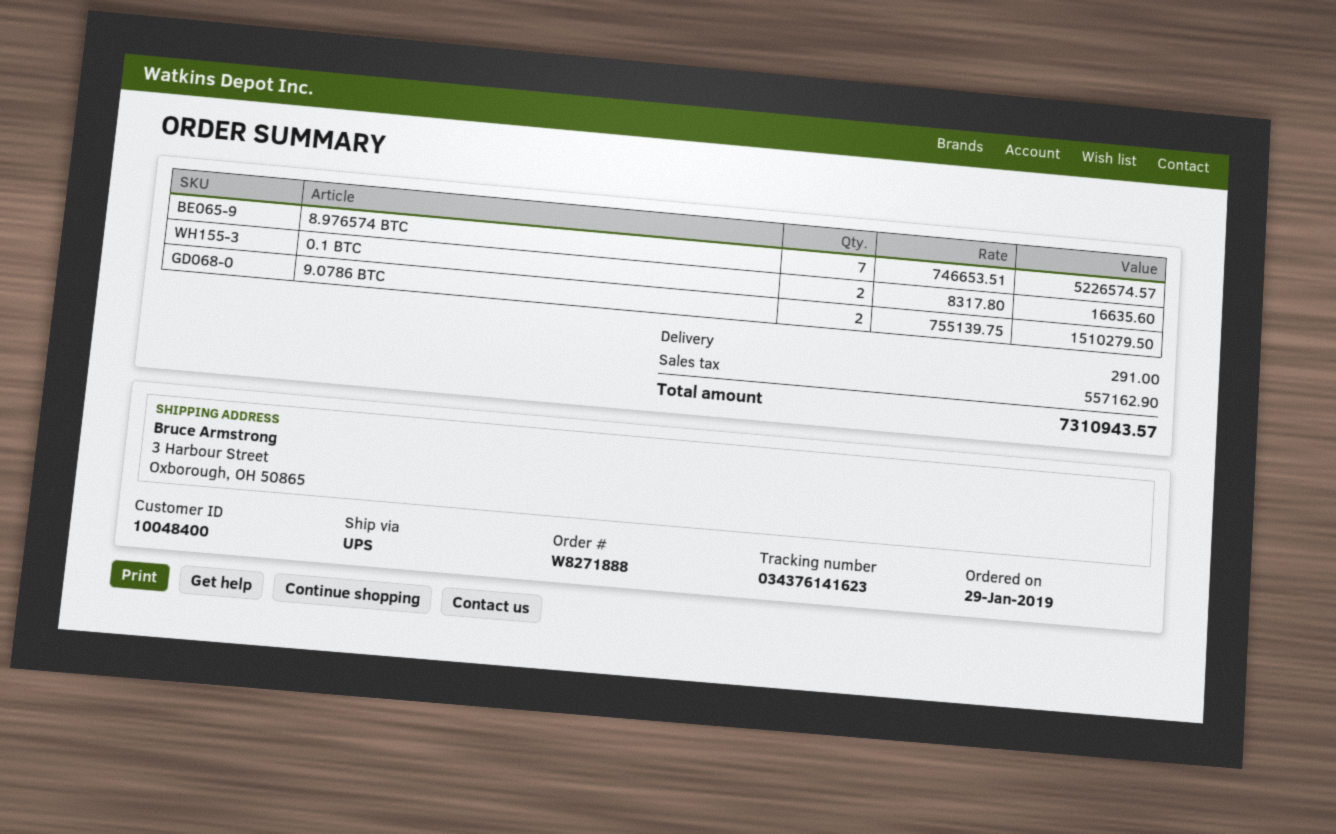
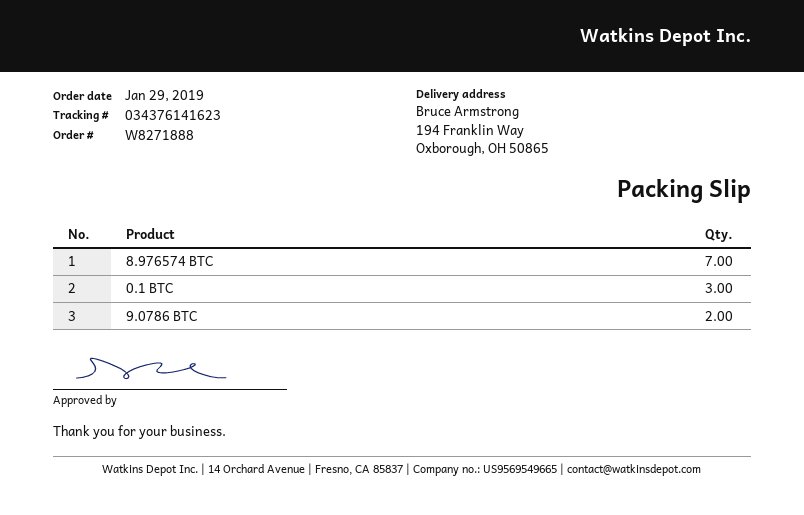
ship to: 3 Harbour Street, Oxborough, OH 50865 -> 194 Franklin Way, Oxborough, OH 50865
0.1 BTC: 2 -> 3

